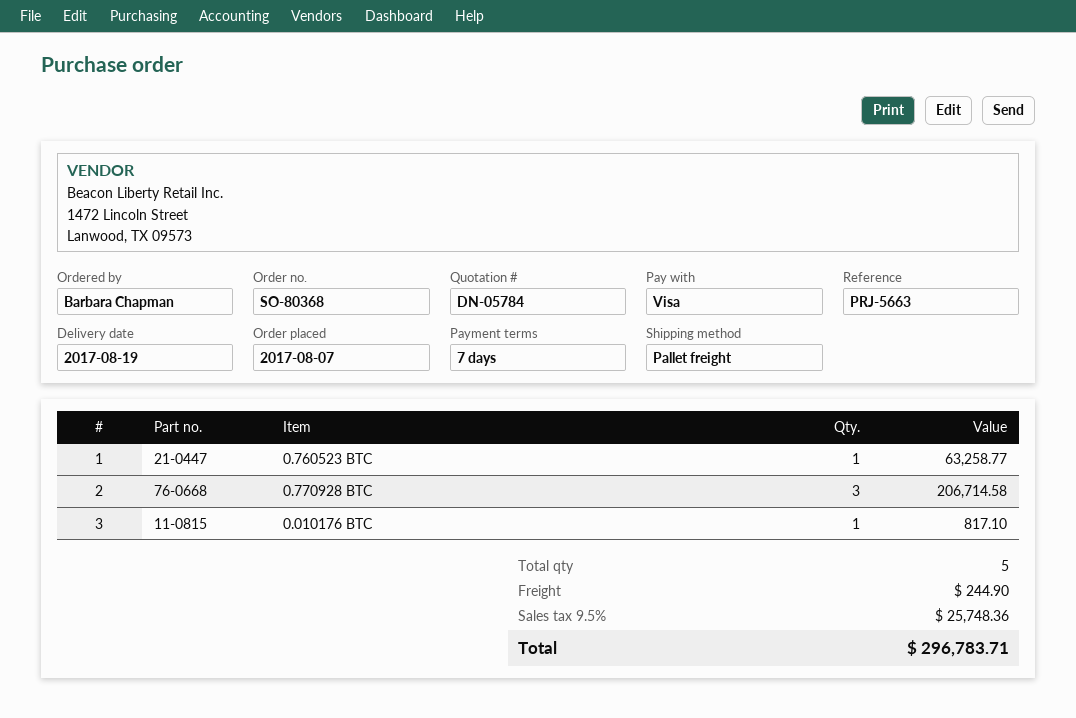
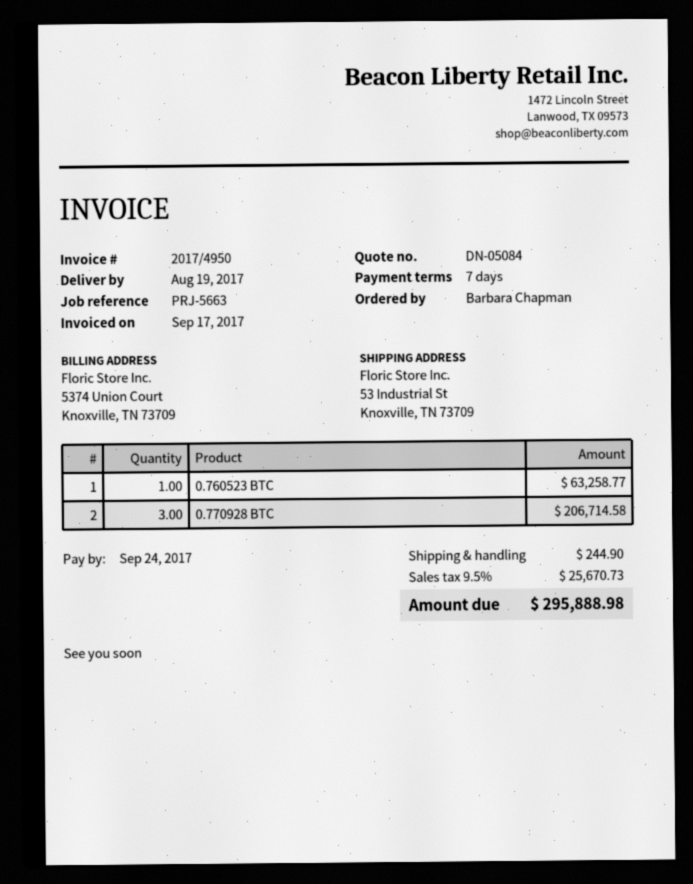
quote number: DN-05784 -> DN-05084
0.010176 BTC: 1 for 817.10 -> none
tax: 9.5% = 25748.36 -> 9.5% = 25670.73
total: 296783.71 -> 295888.98

